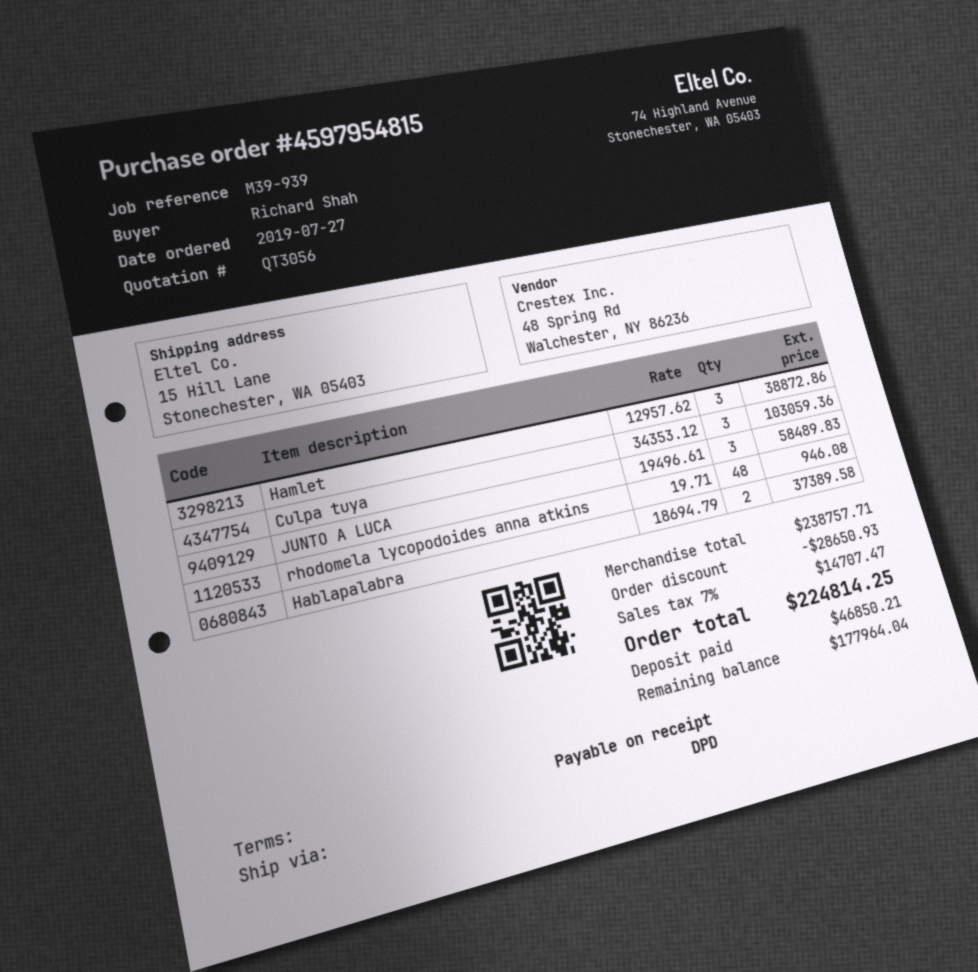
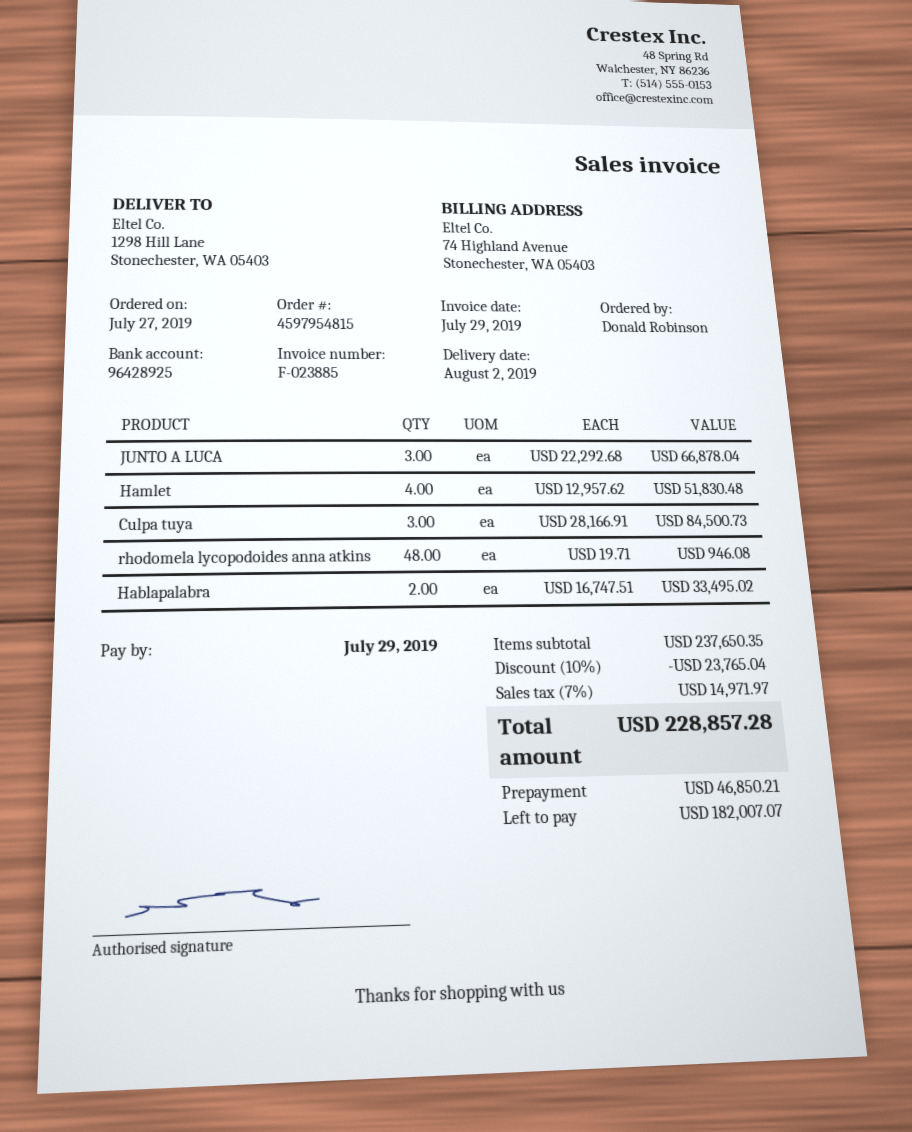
ordered by: Richard Shah -> Donald Robinson
ship to: 15 Hill Lane, Stonechester, WA 05403 -> 1298 Hill Lane, Stonechester, WA 05403
Hamlet: 3 x 12957.62 = 38872.86 -> 4 x 12957.62 = 51830.48
Culpa tuya: 3 x 34353.12 = 103059.36 -> 3 x 28166.91 = 84500.73
JUNTO A LUCA: 3 x 19496.61 = 58489.83 -> 3 x 22292.68 = 66878.04
Hablapalabra: 2 x 18694.79 = 37389.58 -> 2 x 16747.51 = 33495.02
subtotal: 238757.71 -> 237650.35
discount: 28650.93 -> 23765.04
tax: 7% = 14707.47 -> 7% = 14971.97
total: 224814.25 -> 228857.28
balance: 177964.04 -> 182007.07

